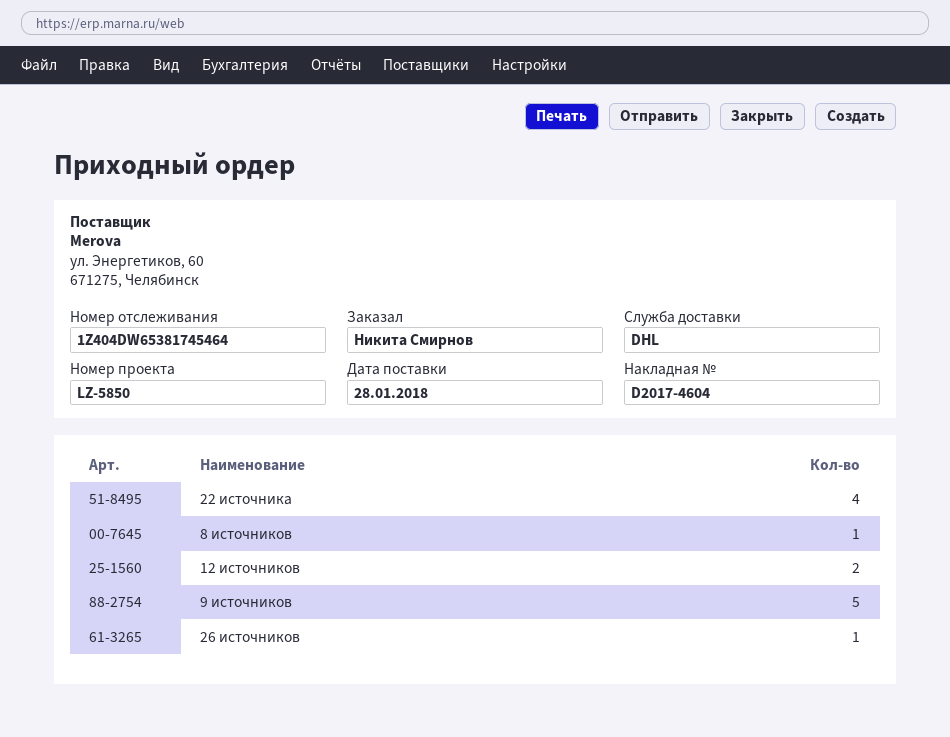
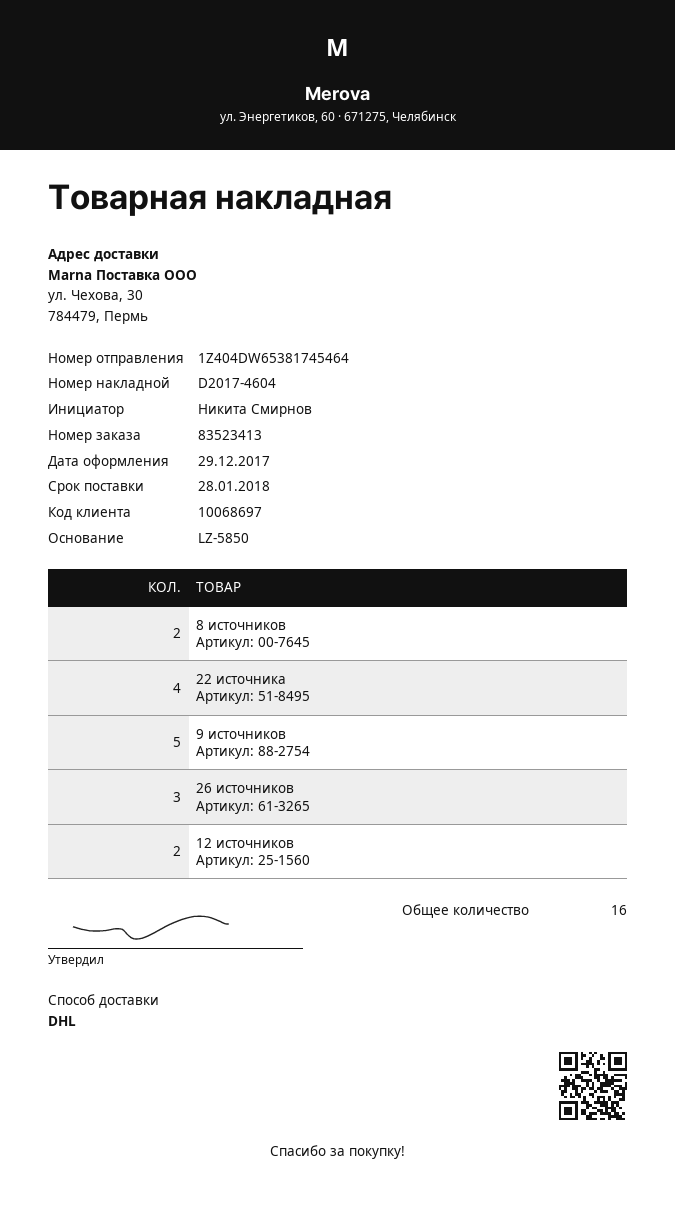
8 источников: 1 -> 2
26 источников: 1 -> 3

